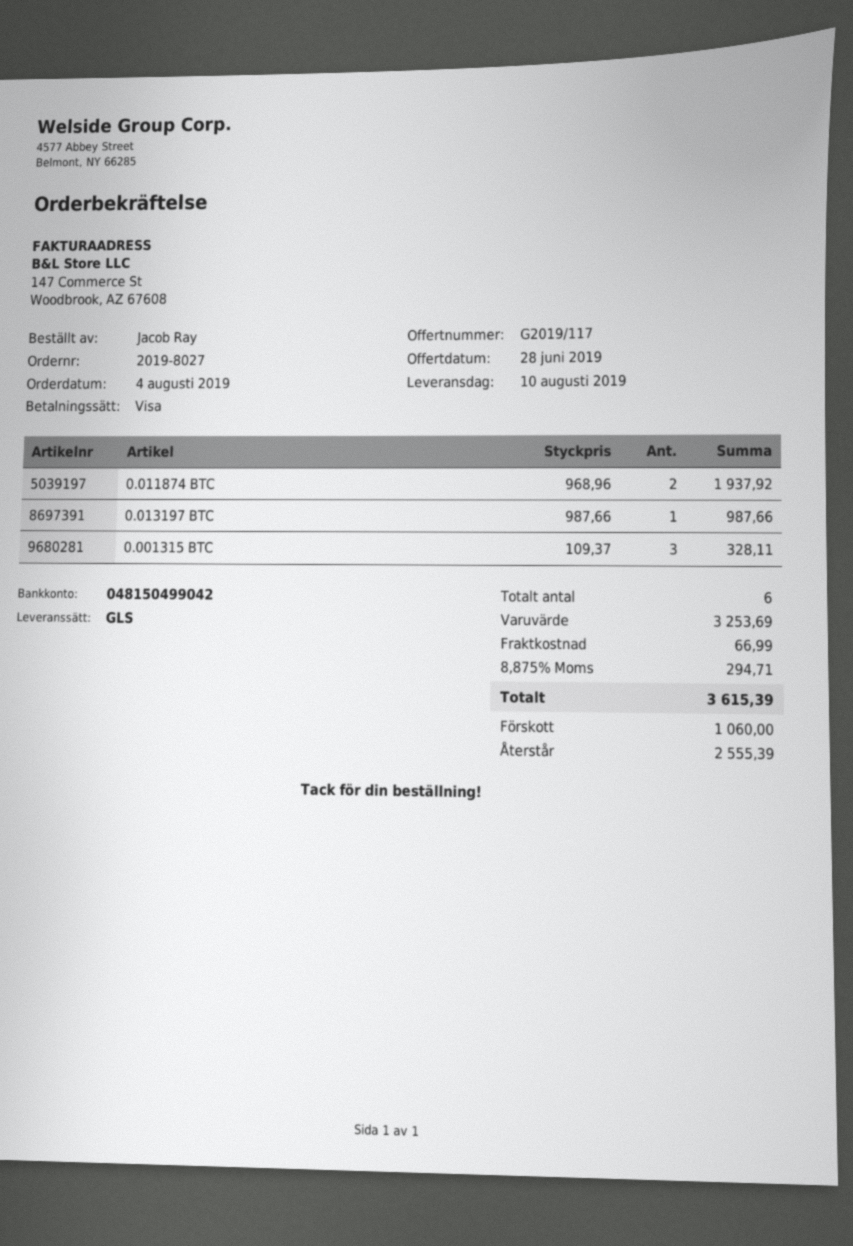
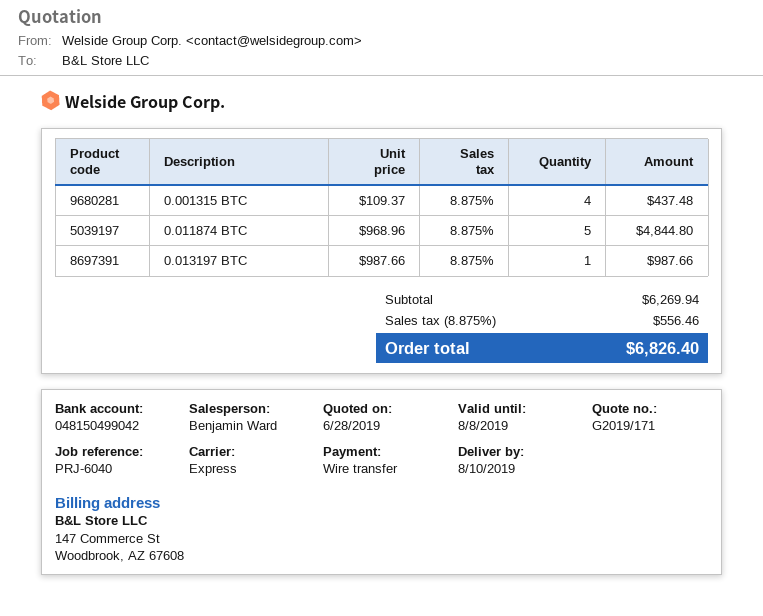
quote number: G2019/117 -> G2019/171
payment method: Visa -> bank transfer
shipping method: GLS -> express
0.011874 BTC: 2 x 968.96 = 1937.92 -> 5 x 968.96 = 4844.80
0.001315 BTC: 3 x 109.37 = 328.11 -> 4 x 109.37 = 437.48
subtotal: 3253.69 -> 6269.94
shipping: 66.99 -> none
tax: 8.875% = 294.71 -> 8.875% = 556.46
total: 3615.39 -> 6826.40

